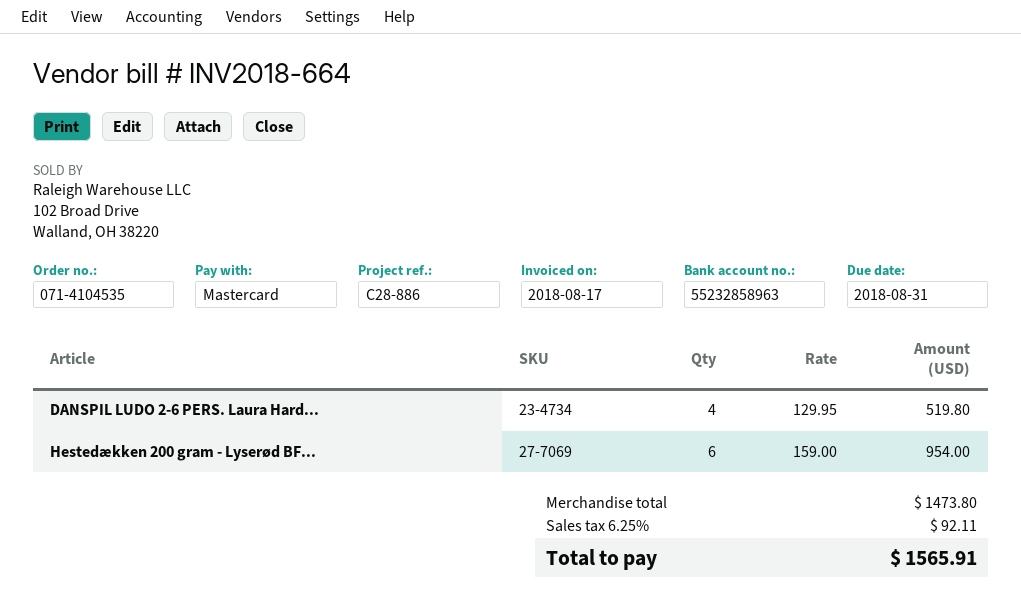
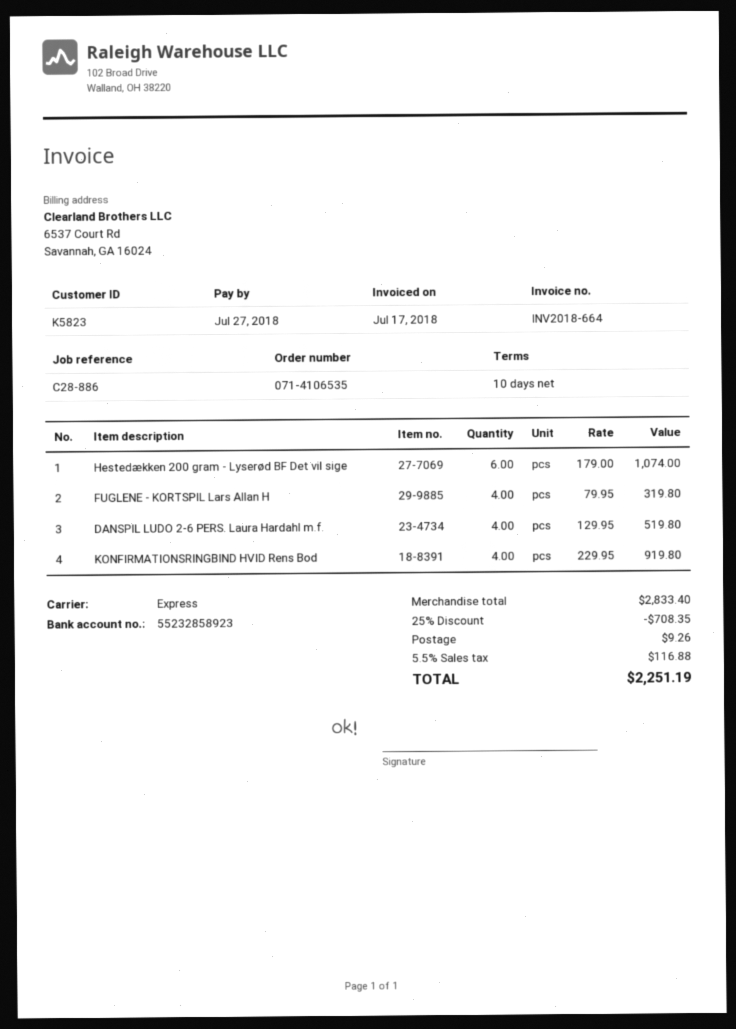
order number: 071-4104535 -> 071-4106535
invoice date: 2018-08-17 -> 2018-07-17
due date: 2018-08-31 -> 2018-07-27
bank account: 55232858963 -> 55232858923
Hestedækken 200 gram - Lyserød BF...: 6 x 159.00 = 954.00 -> 6 x 179.00 = 1074.00
FUGLENE - KORTSPIL Lars Allan H: none -> 4 x 79.95 = 319.80
KONFIRMATIONSRINGBIND HVID Rens Bod: none -> 4 x 229.95 = 919.80
subtotal: 1473.80 -> 2833.40
discount: none -> 25% = 708.35
shipping: none -> 9.26
tax: 6.25% = 92.11 -> 5.5% = 116.88
total: 1565.91 -> 2251.19

